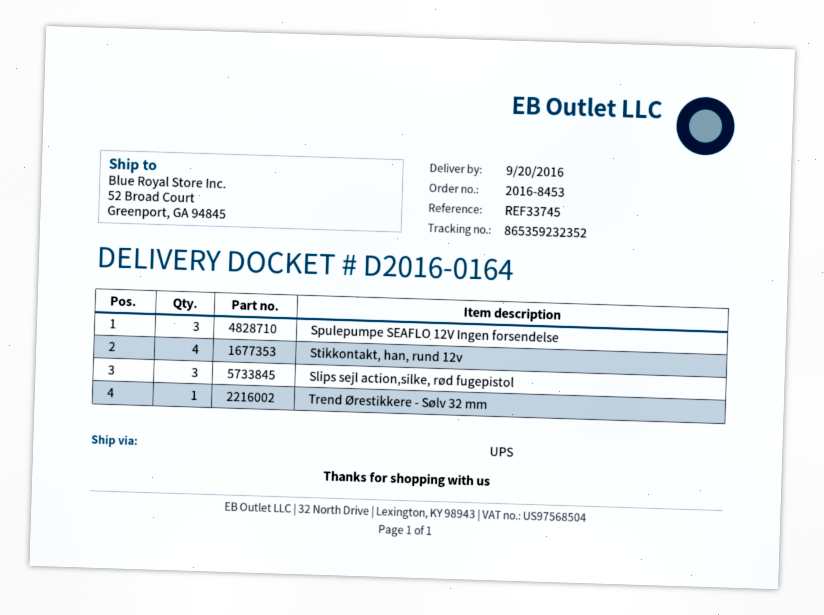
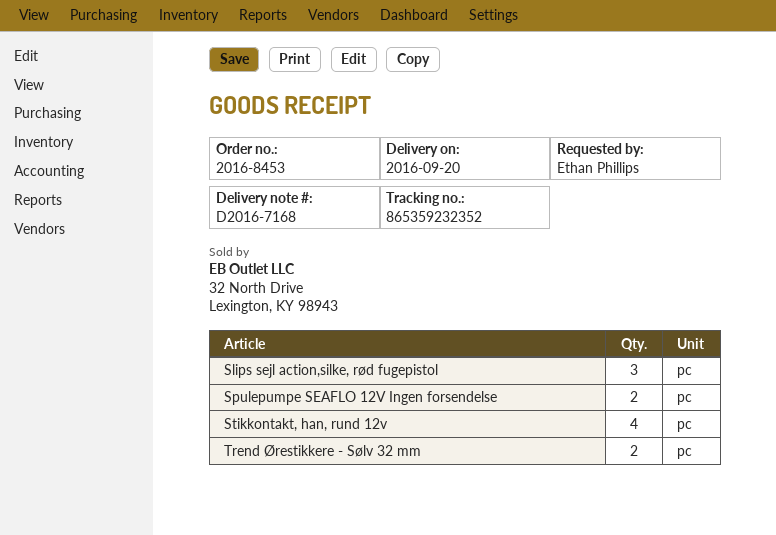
delivery note number: D2016-0164 -> D2016-7168
Spulepumpe SEAFLO 12V Ingen forsendelse: 3 -> 2
Trend Ørestikkere - Sølv 32 mm: 1 -> 2

